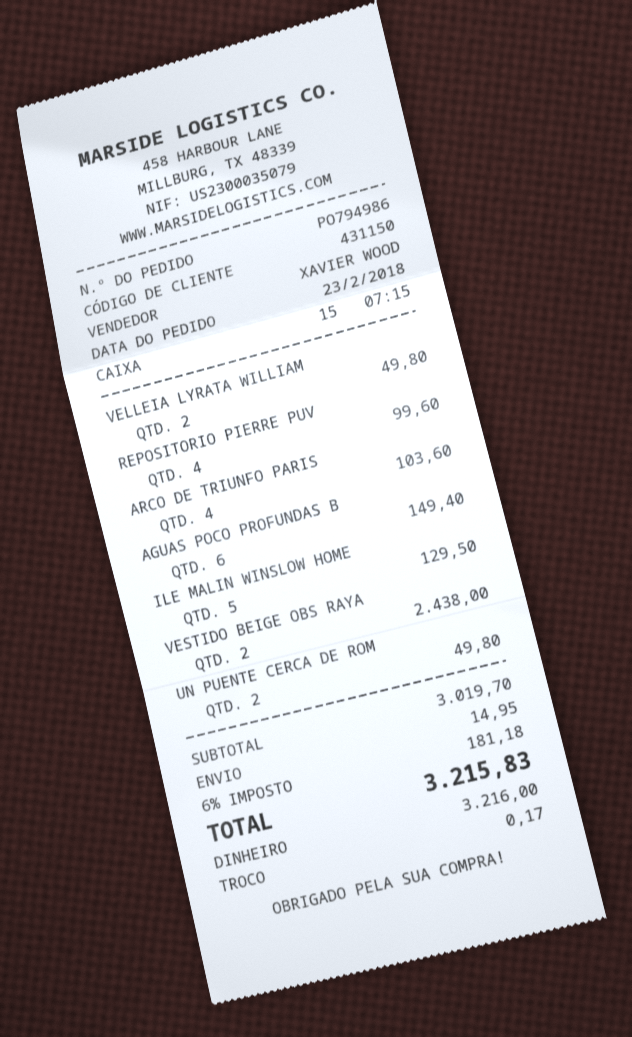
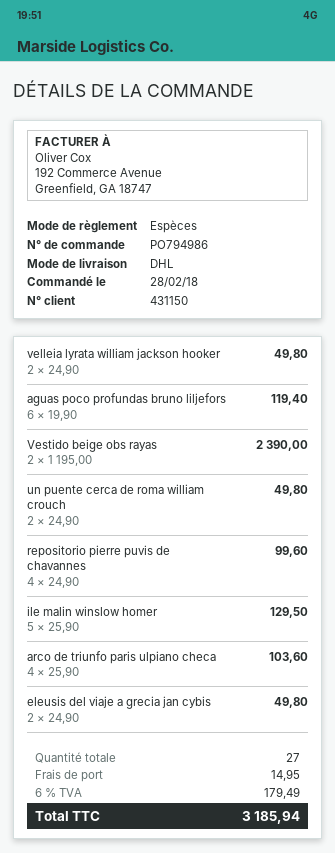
order date: 2018-02-23 -> 2018-02-28
AGUAS POCO PROFUNDAS B: 6 for 149.40 -> 6 for 119.40
VESTIDO BEIGE OBS RAYA: 2 for 2438.00 -> 2 for 2390.00
eleusis del viaje a grecia jan cybis: none -> 2 for 49.80
tax: 6% = 181.18 -> 6% = 179.49
total: 3215.83 -> 3185.94

